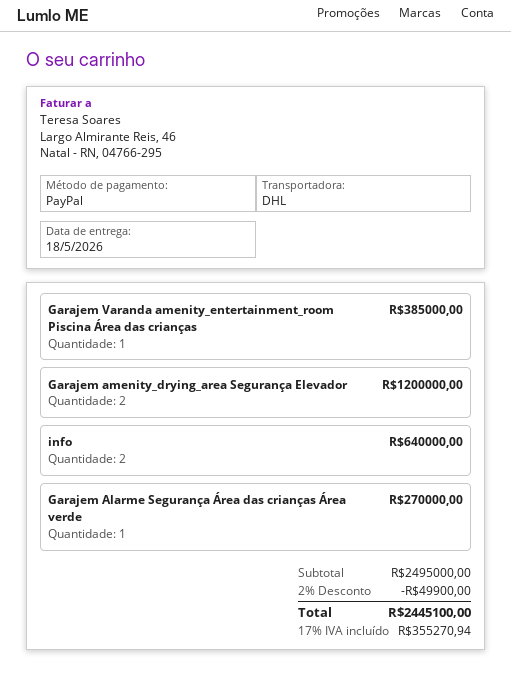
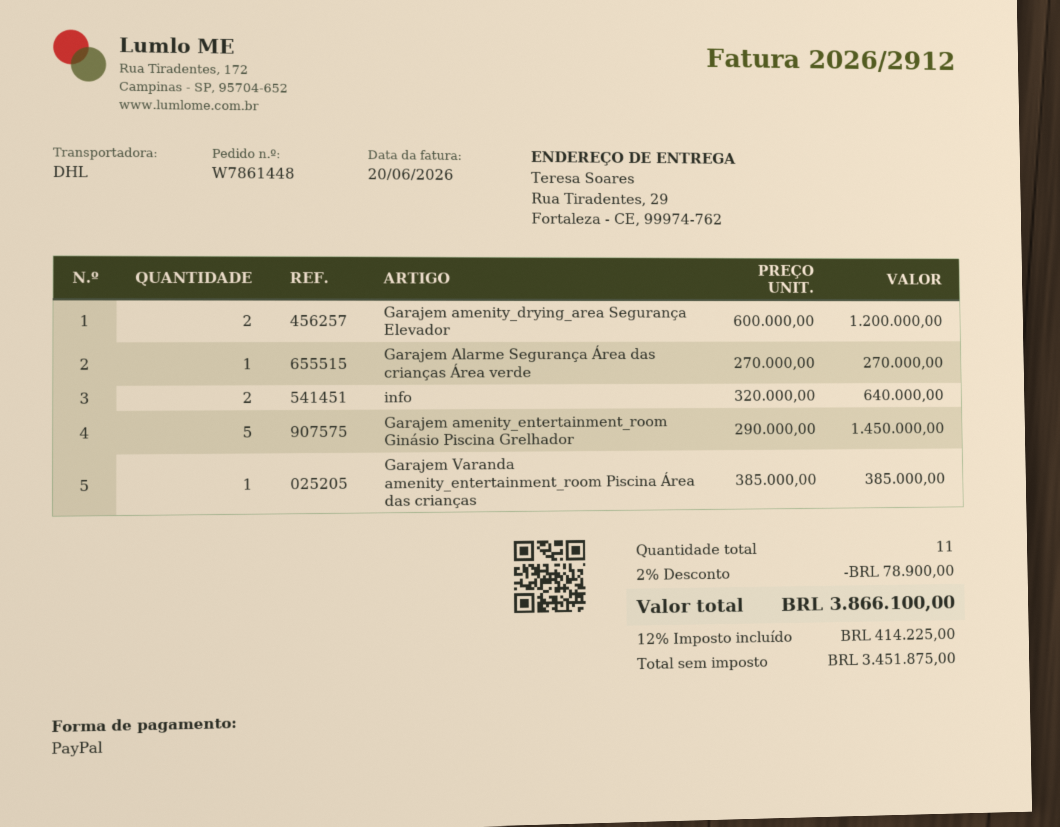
Garajem amenity_entertainment_room Ginásio Piscina Grelhador: none -> 5 for 1450000.00
discount: 2% = 49900.00 -> 2% = 78900.00
tax: 17% = 355270.94 -> 12% = 414225.00
total: 2445100.00 -> 3866100.00

